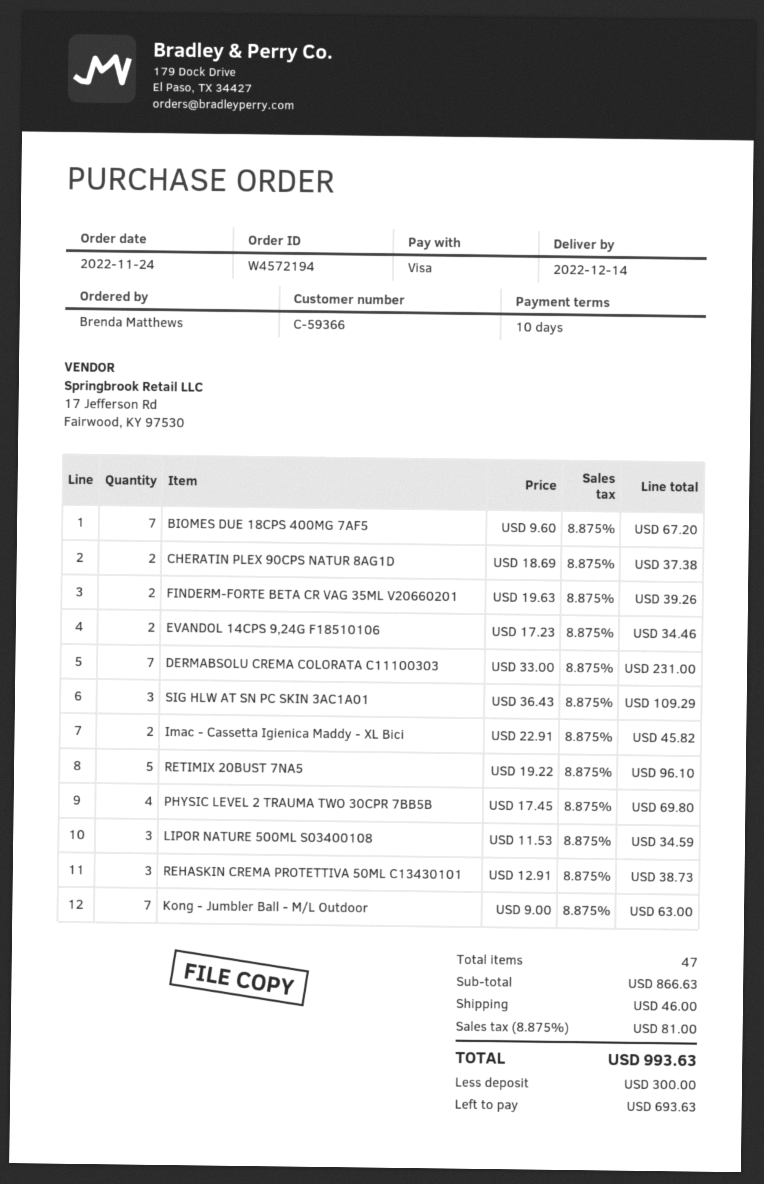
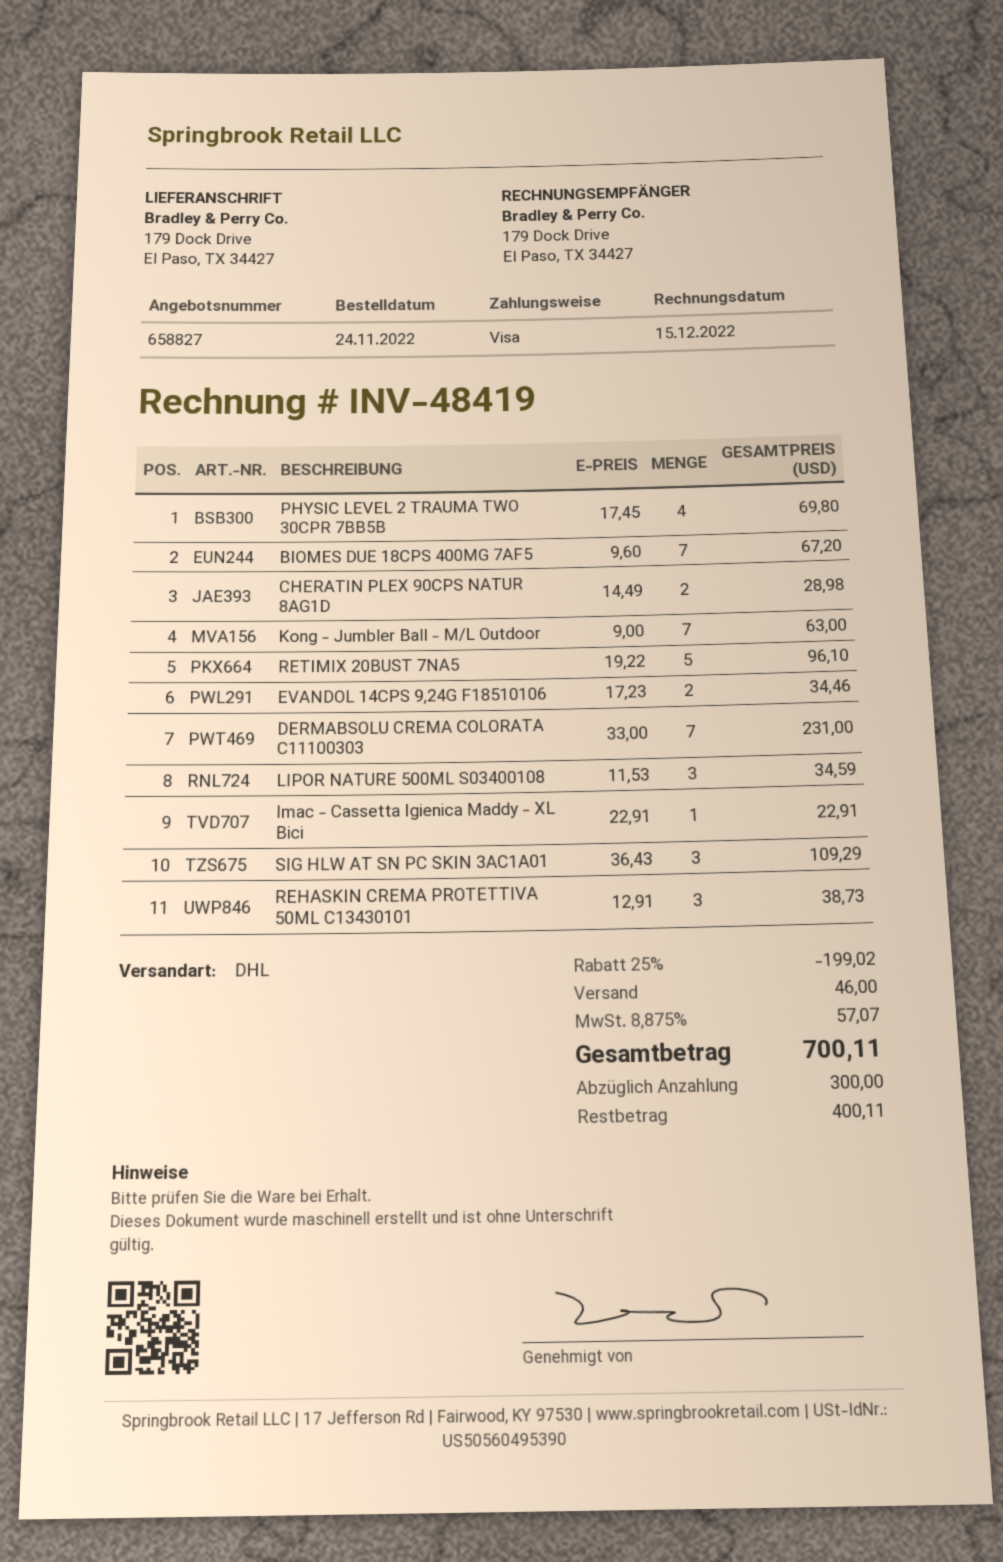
CHERATIN PLEX 90CPS NATUR 8AG1D: 2 x 18.69 = 37.38 -> 2 x 14.49 = 28.98
FINDERM-FORTE BETA CR VAG 35ML V20660201: 2 x 19.63 = 39.26 -> none
Imac - Cassetta Igienica Maddy - XL Bici: 2 x 22.91 = 45.82 -> 1 x 22.91 = 22.91
discount: none -> 25% = 199.02
tax: 8.875% = 81.00 -> 8.875% = 57.07
total: 993.63 -> 700.11
balance: 693.63 -> 400.11

